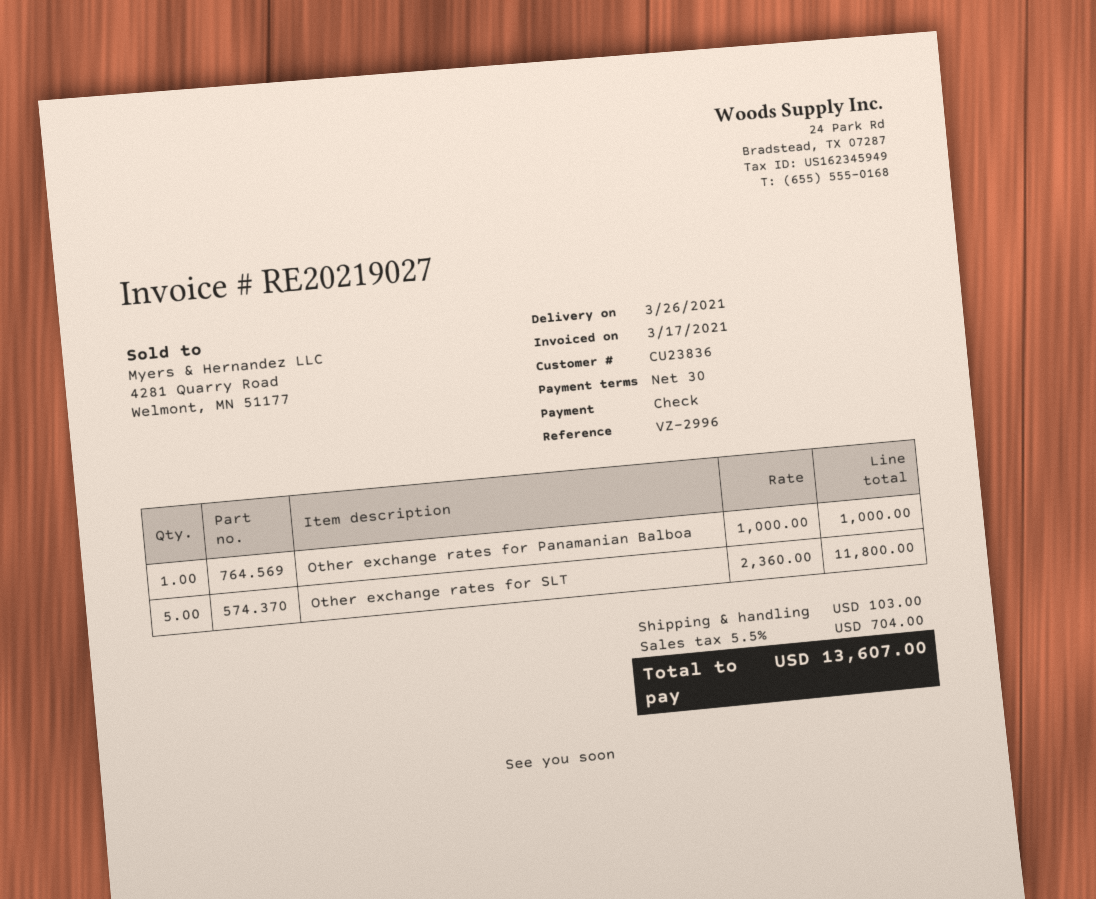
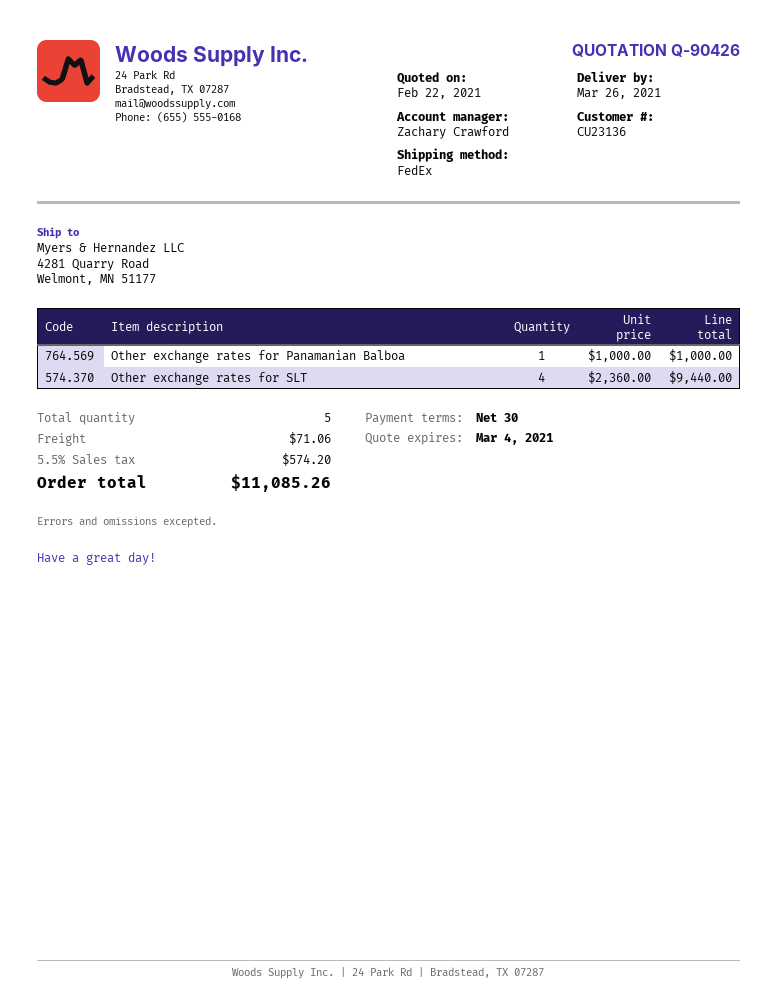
customer number: CU23836 -> CU23136
Other exchange rates for SLT: 5 x 2360.00 = 11800.00 -> 4 x 2360.00 = 9440.00
shipping: 103.00 -> 71.06
tax: 5.5% = 704.00 -> 5.5% = 574.20
total: 13607.00 -> 11085.26

